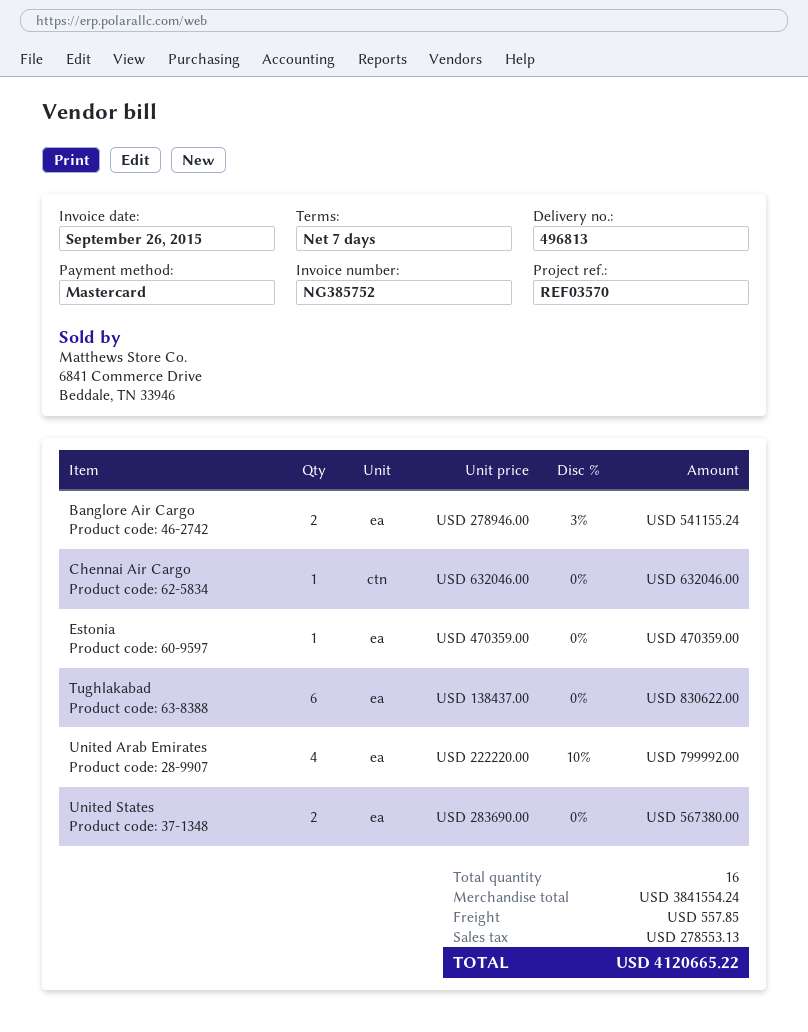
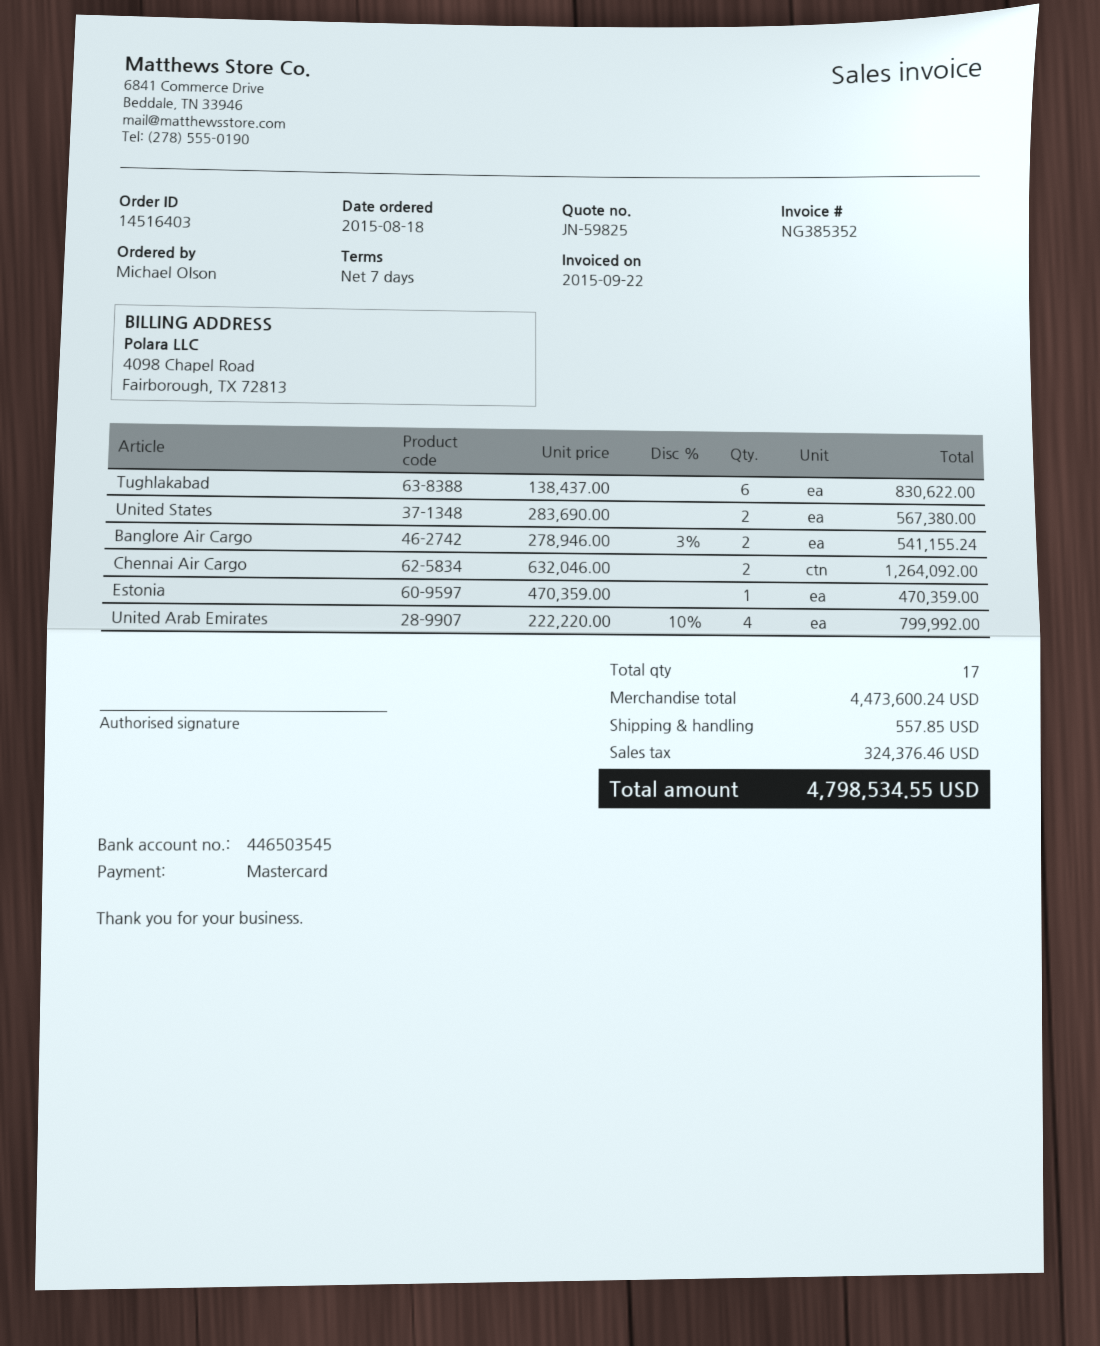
invoice number: NG385752 -> NG385352
invoice date: 2015-09-26 -> 2015-09-22
Chennai Air Cargo: 1 x 632046.00 = 632046.00 -> 2 x 632046.00 = 1264092.00
total quantity: 16 -> 17
subtotal: 3841554.24 -> 4473600.24
tax: 278553.13 -> 324376.46
total: 4120665.22 -> 4798534.55

